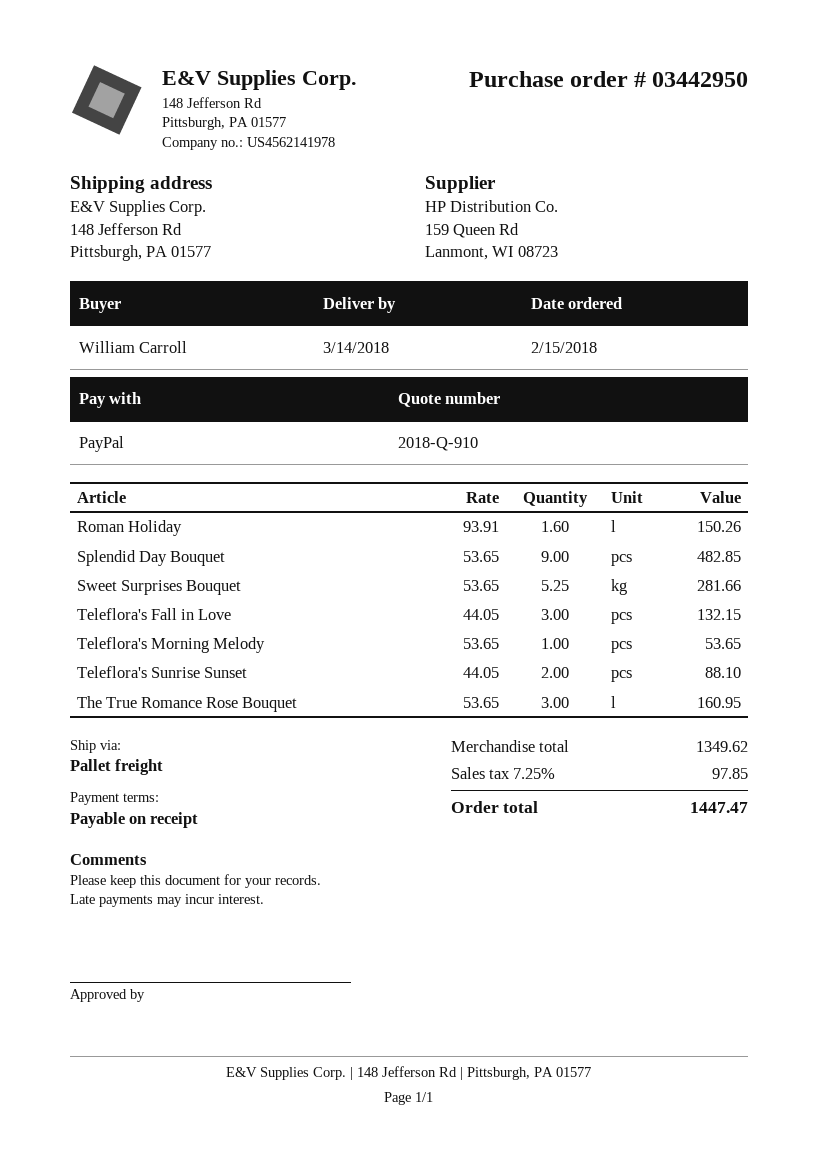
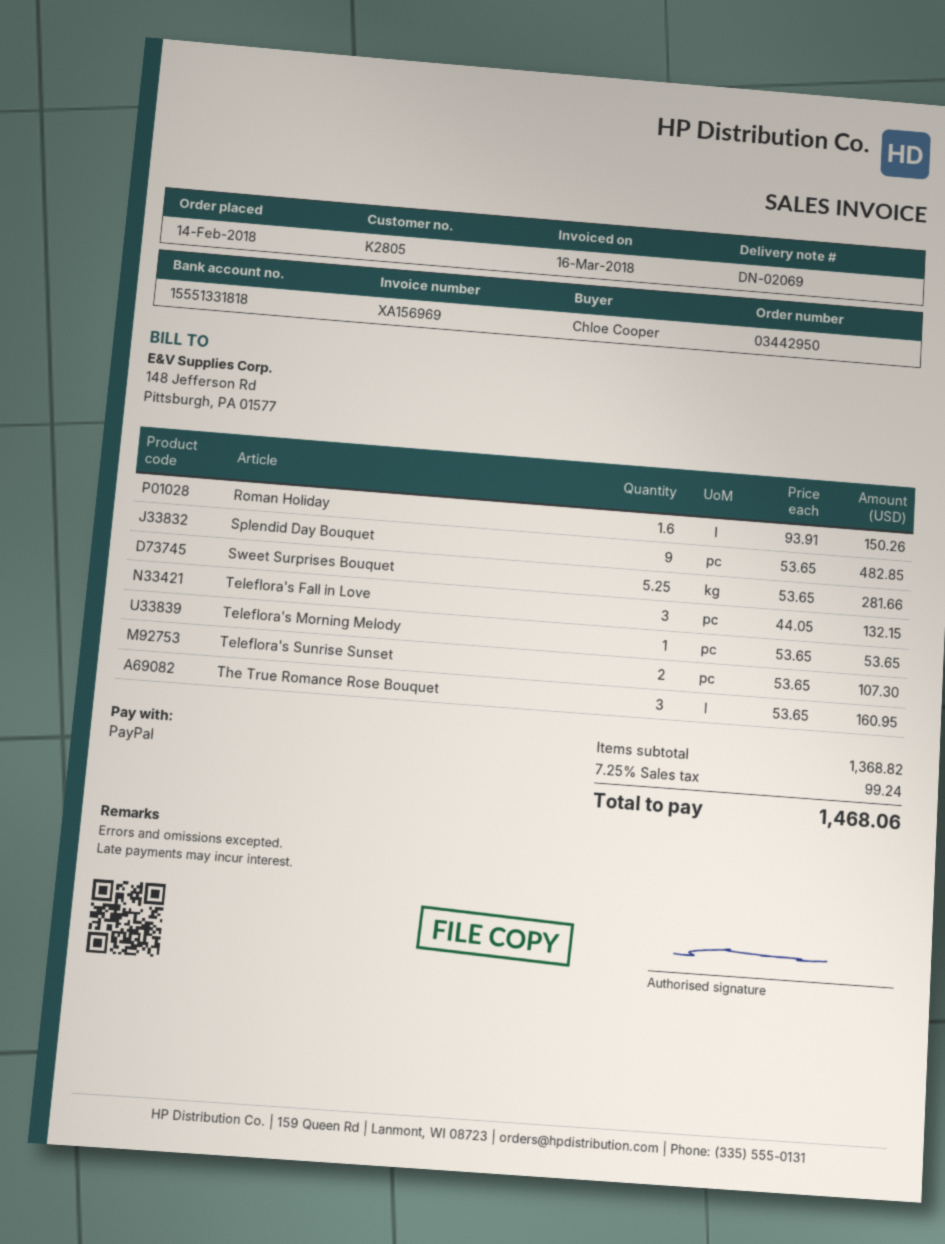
order date: 2018-02-15 -> 2018-02-14
ordered by: William Carroll -> Chloe Cooper
Teleflora's Sunrise Sunset: 2 x 44.05 = 88.10 -> 2 x 53.65 = 107.30
subtotal: 1349.62 -> 1368.82
tax: 7.25% = 97.85 -> 7.25% = 99.24
total: 1447.47 -> 1468.06

